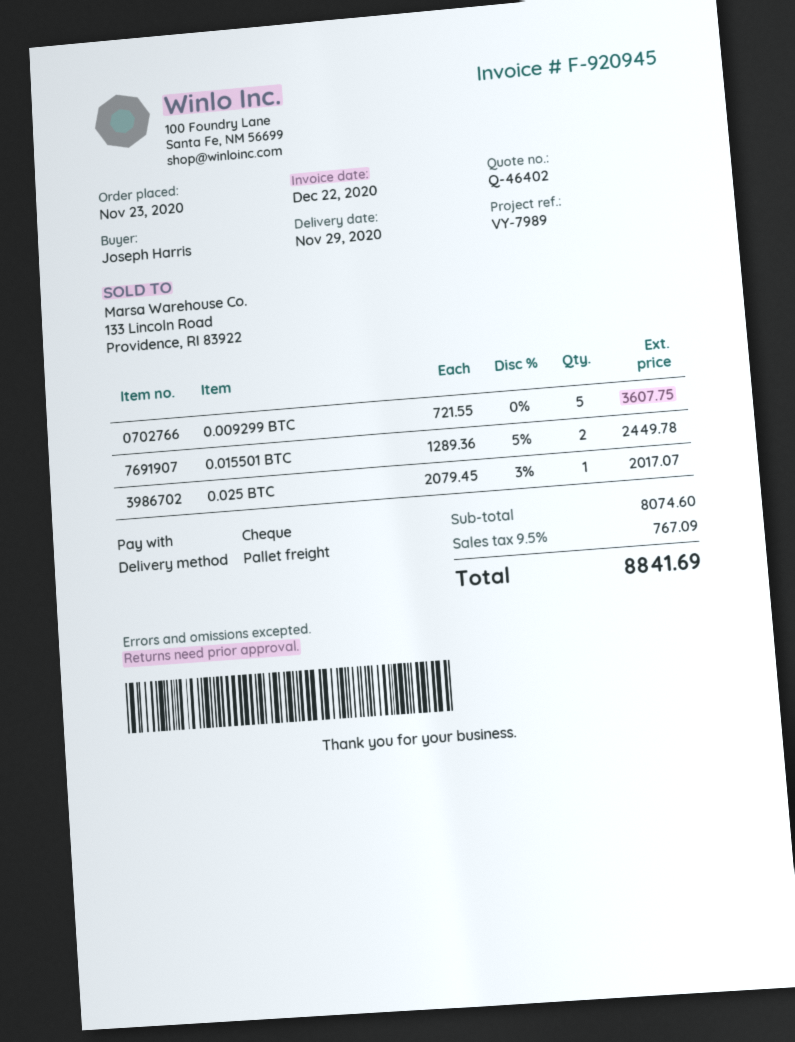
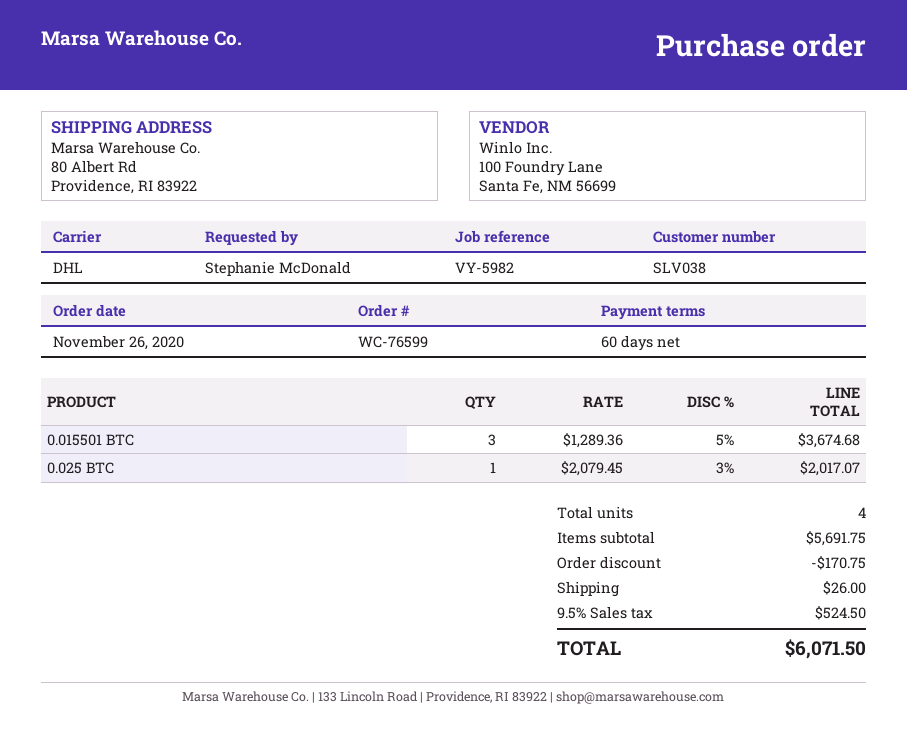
order date: 2020-11-23 -> 2020-11-26
reference: VY-7989 -> VY-5982
ordered by: Joseph Harris -> Stephanie McDonald
shipping method: pallet freight -> DHL
0.009299 BTC: 5 x 721.55 = 3607.75 -> none
0.015501 BTC: 2 x 1289.36 - 5% = 2449.78 -> 3 x 1289.36 - 5% = 3674.68
subtotal: 8074.60 -> 5691.75
discount: none -> 170.75
shipping: none -> 26.00
tax: 9.5% = 767.09 -> 9.5% = 524.50
total: 8841.69 -> 6071.50

